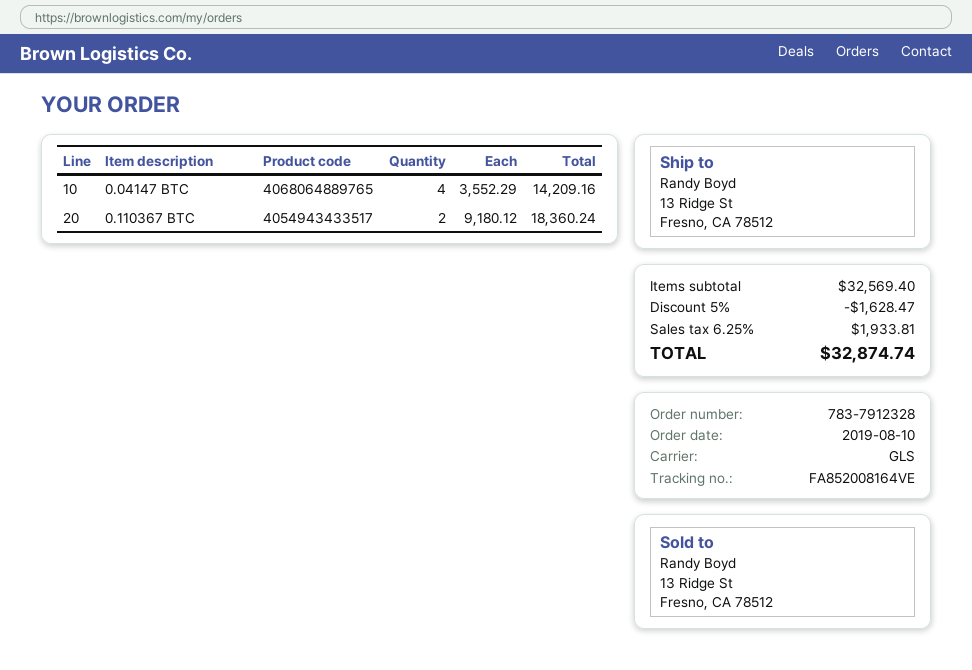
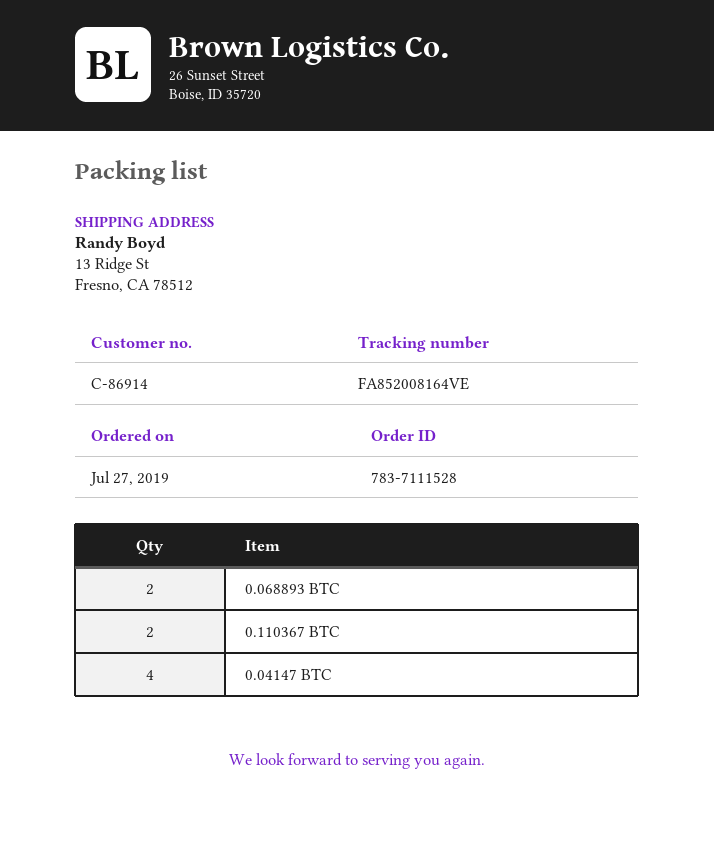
order number: 783-7912328 -> 783-7111528
order date: 2019-08-10 -> 2019-07-27
0.068893 BTC: none -> 2

